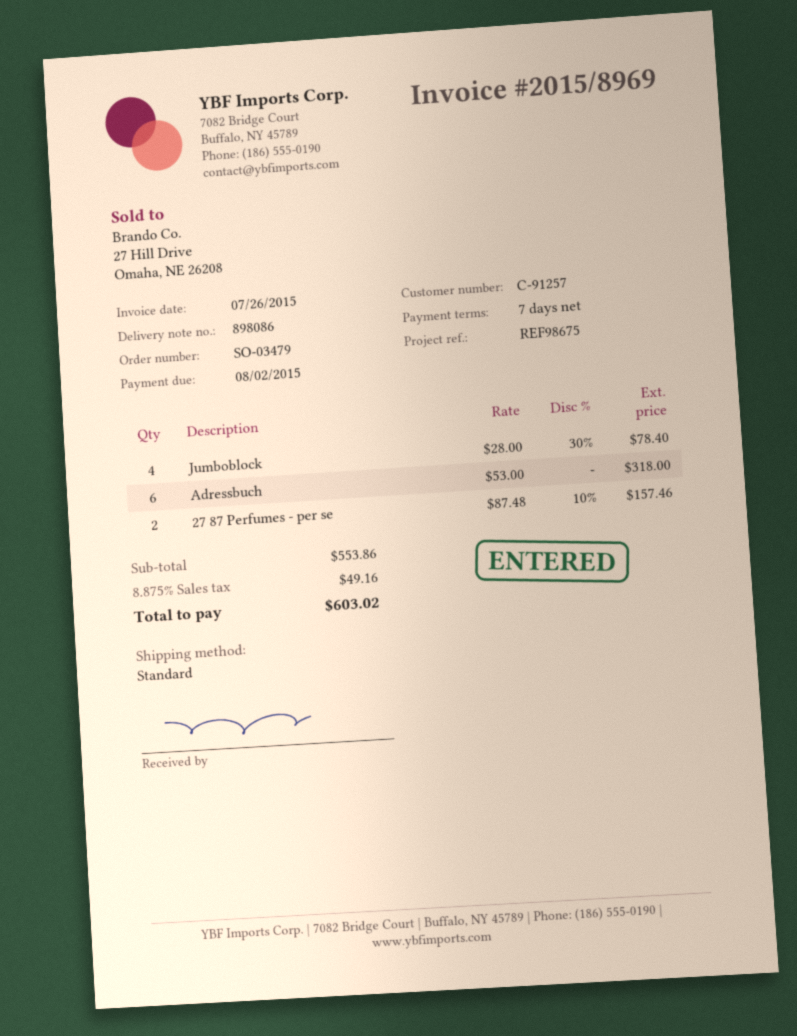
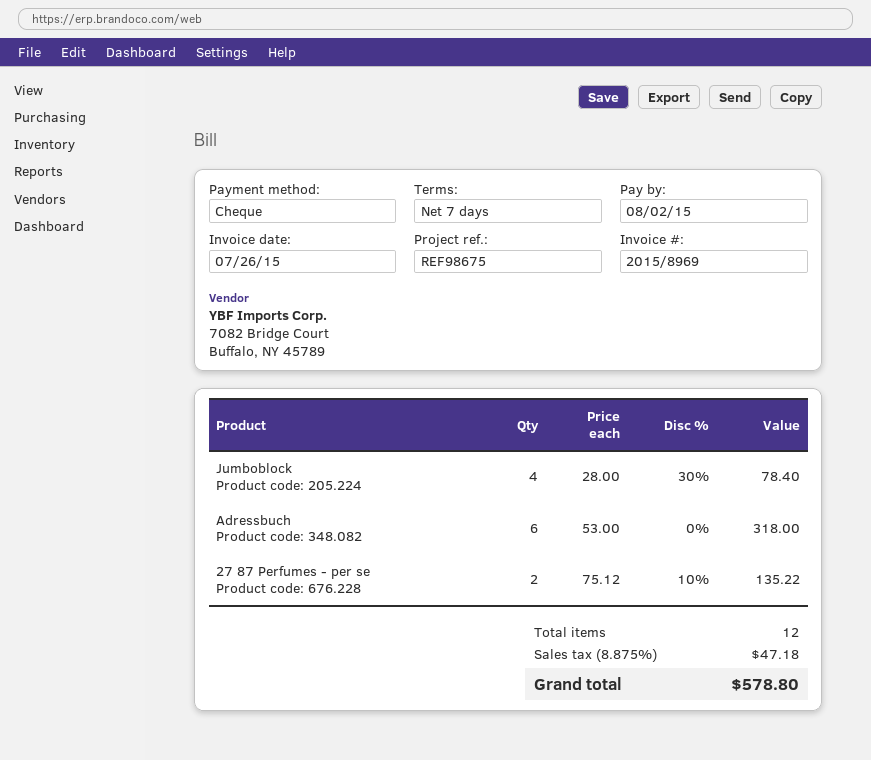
27 87 Perfumes - per se: 2 x 87.48 - 10% = 157.46 -> 2 x 75.12 - 10% = 135.22
tax: 8.875% = 49.16 -> 8.875% = 47.18
total: 603.02 -> 578.80

